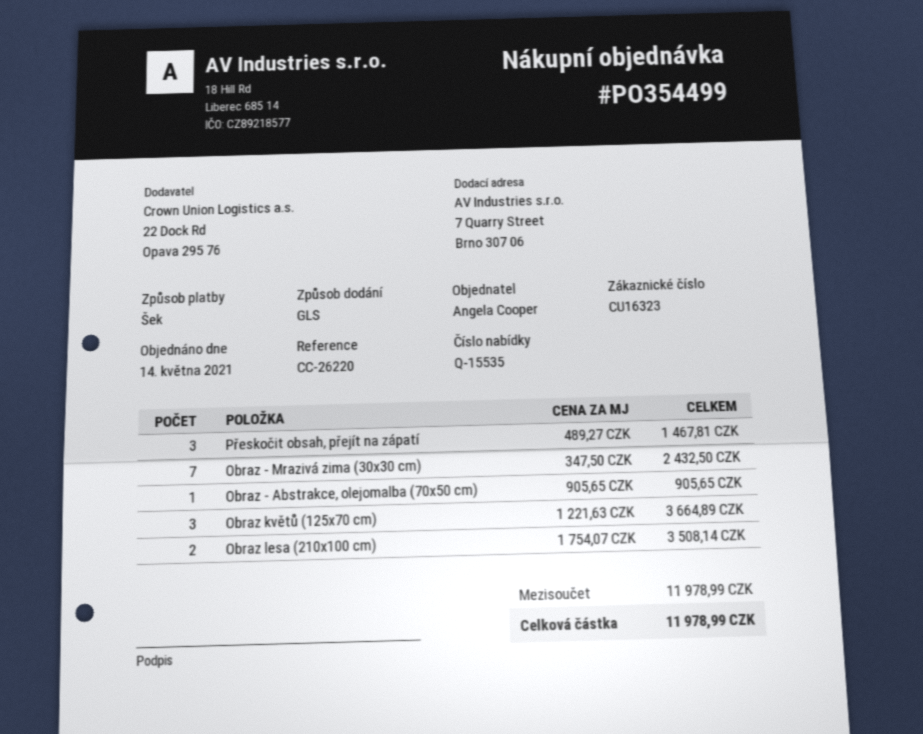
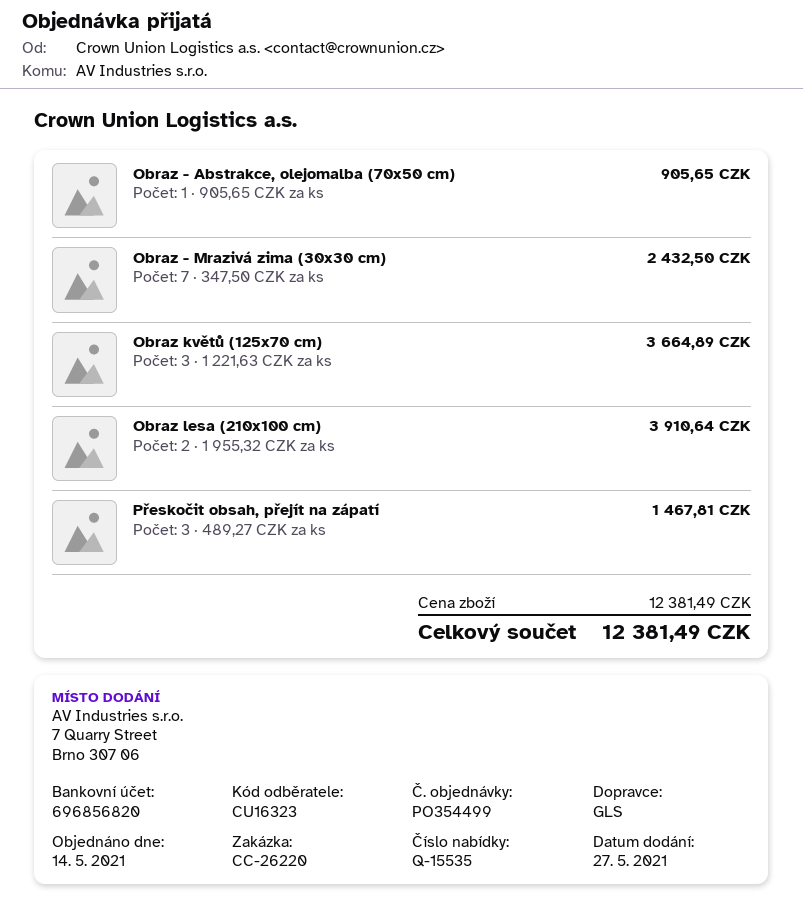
Obraz lesa (210x100 cm): 2 x 1754.07 = 3508.14 -> 2 x 1955.32 = 3910.64
subtotal: 11978.99 -> 12381.49
total: 11978.99 -> 12381.49

